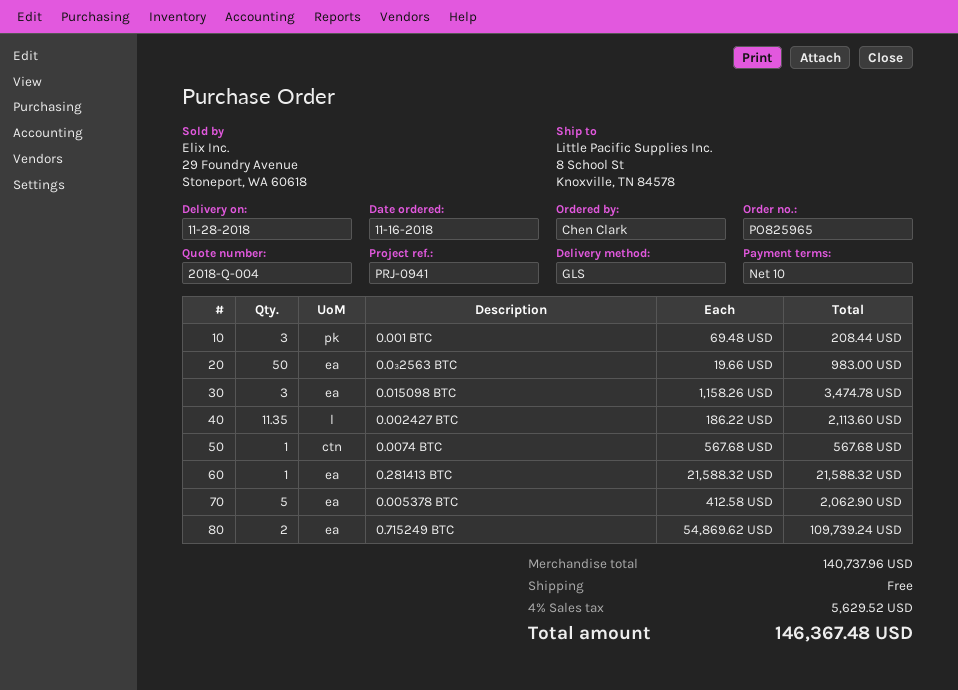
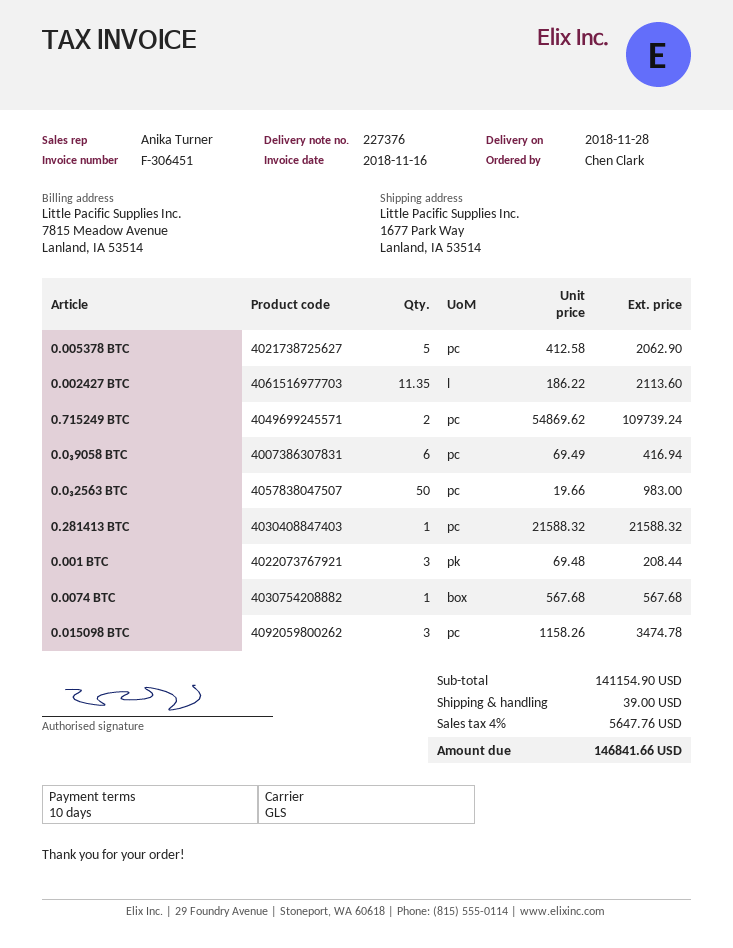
ship to: 8 School St, Knoxville, TN 84578 -> 1677 Park Way, Lanland, IA 53514
0.0₃9058 BTC: none -> 6 x 69.49 = 416.94
subtotal: 140737.96 -> 141154.90
shipping: 0.00 -> 39.00
tax: 4% = 5629.52 -> 4% = 5647.76
total: 146367.48 -> 146841.66

